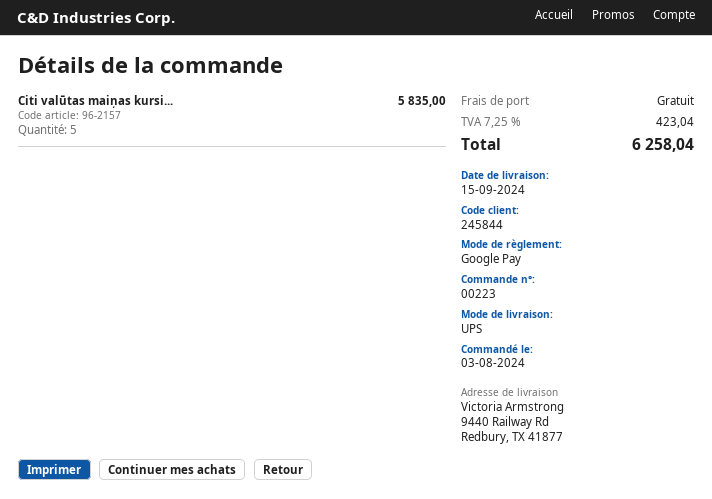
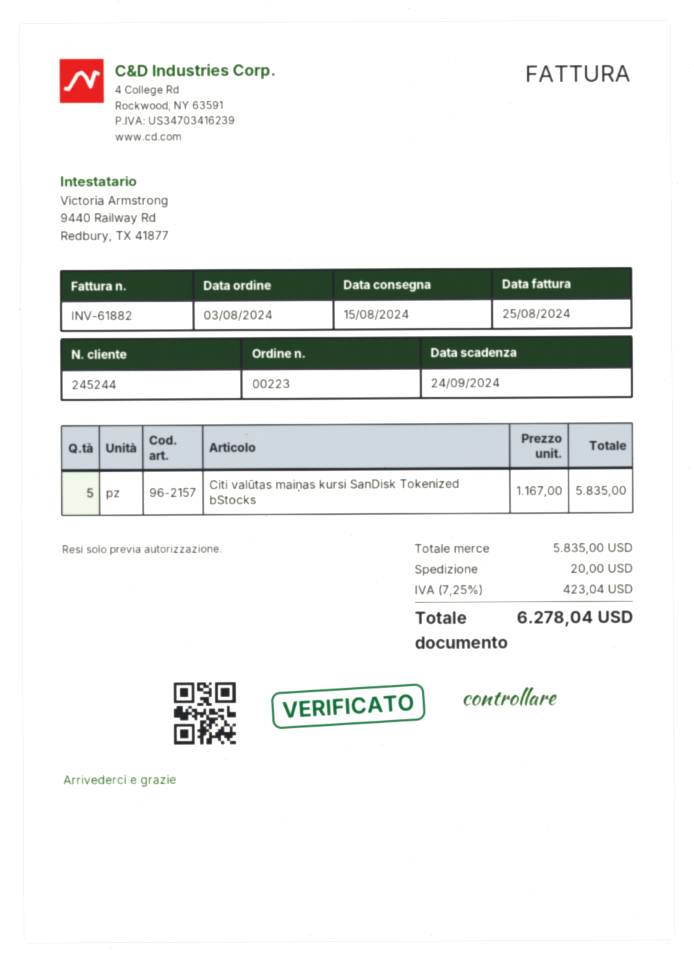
delivery date: 2024-09-15 -> 2024-08-15
customer number: 245844 -> 245244
shipping: 0.00 -> 20.00
total: 6258.04 -> 6278.04

